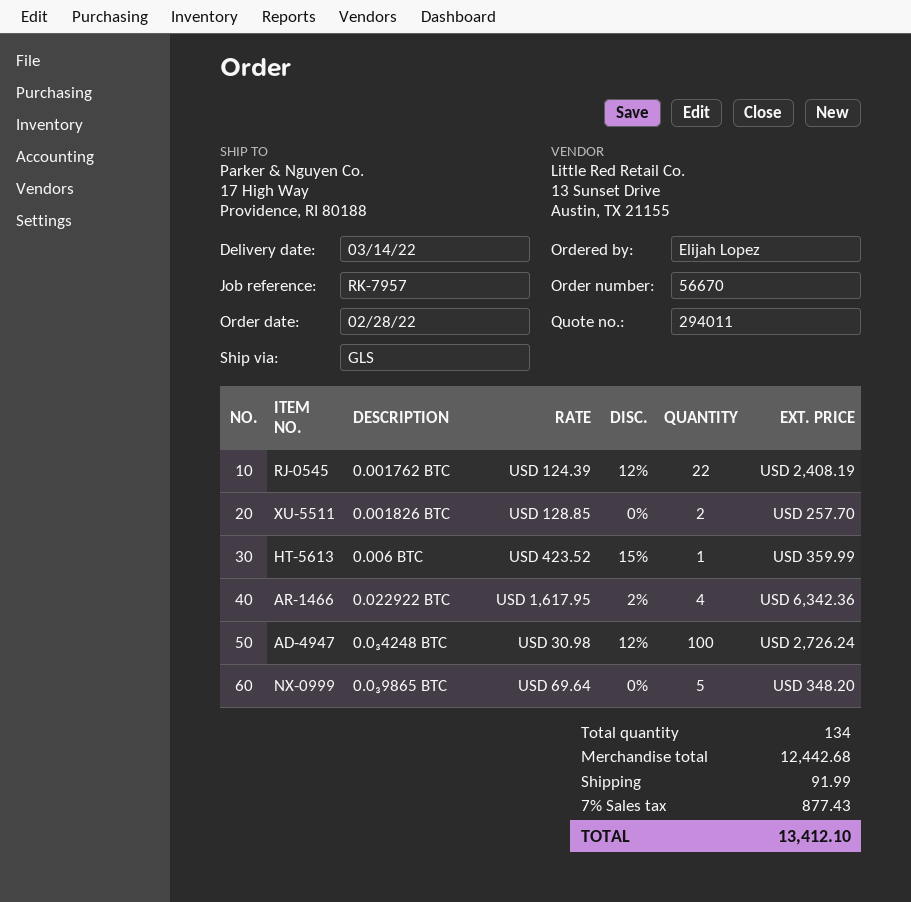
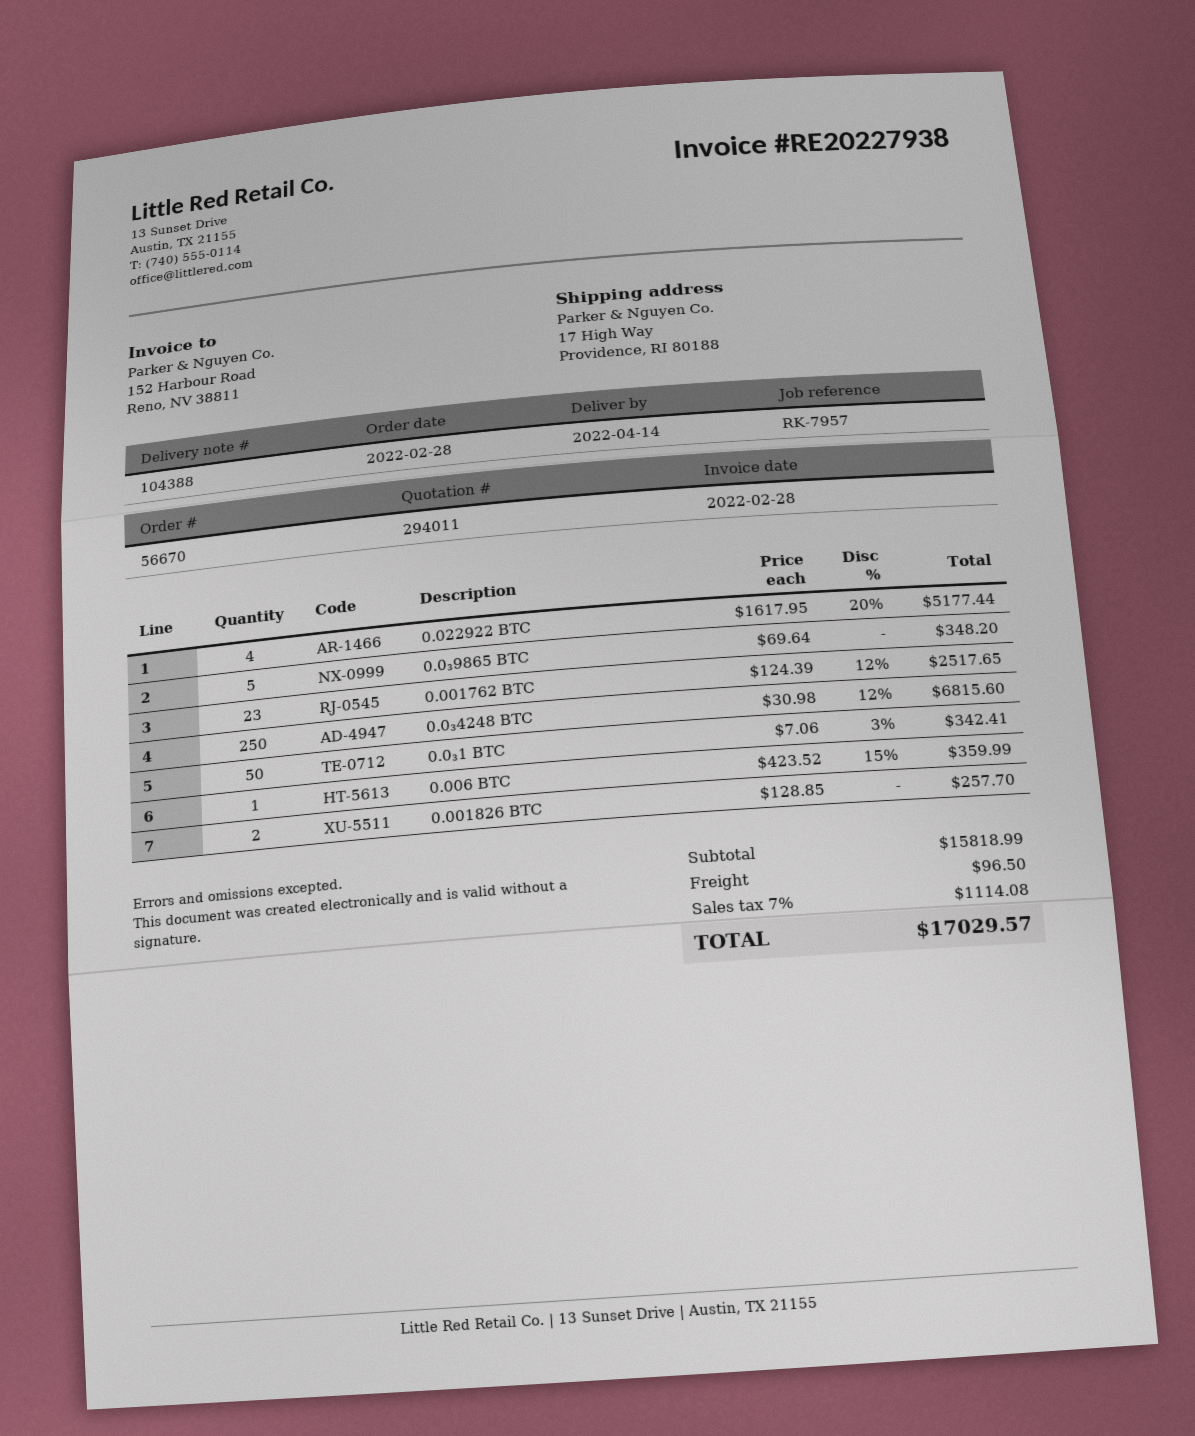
delivery date: 2022-03-14 -> 2022-04-14
0.001762 BTC: 22 x 124.39 - 12% = 2408.19 -> 23 x 124.39 - 12% = 2517.65
0.022922 BTC: 4 x 1617.95 - 2% = 6342.36 -> 4 x 1617.95 - 20% = 5177.44
0.0₃4248 BTC: 100 x 30.98 - 12% = 2726.24 -> 250 x 30.98 - 12% = 6815.60
0.0₃1 BTC: none -> 50 x 7.06 - 3% = 342.41
subtotal: 12442.68 -> 15818.99
shipping: 91.99 -> 96.50
tax: 7% = 877.43 -> 7% = 1114.08
total: 13412.10 -> 17029.57

